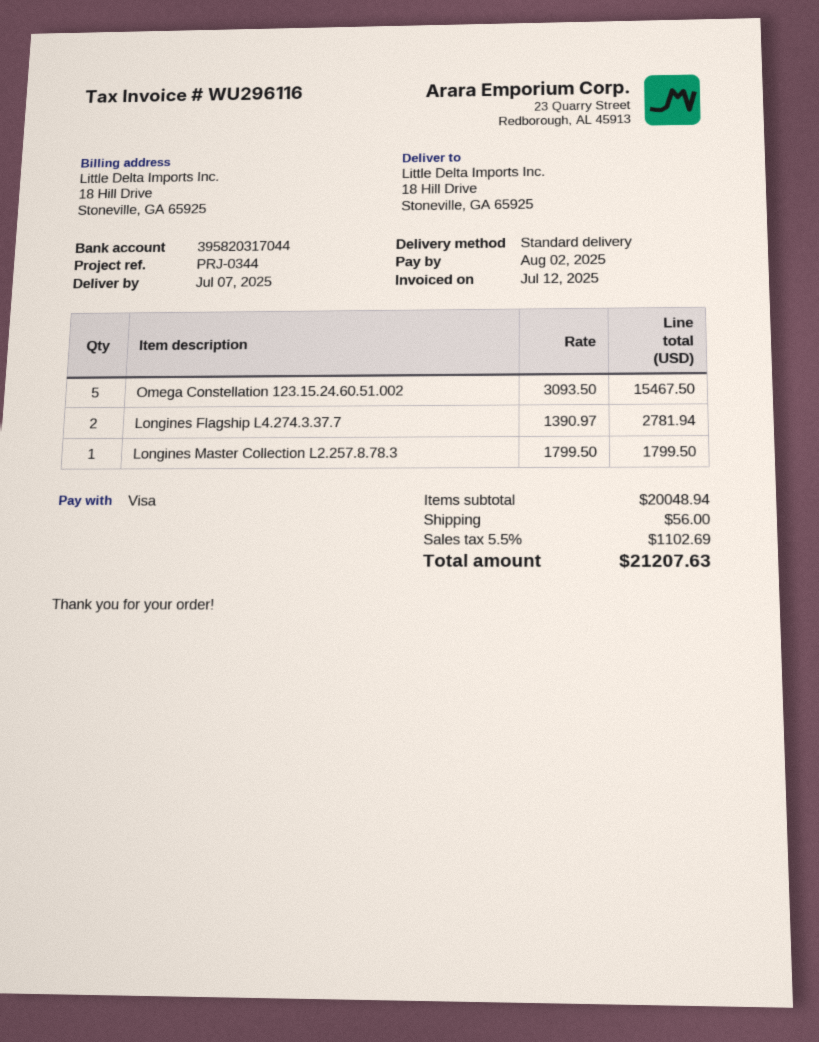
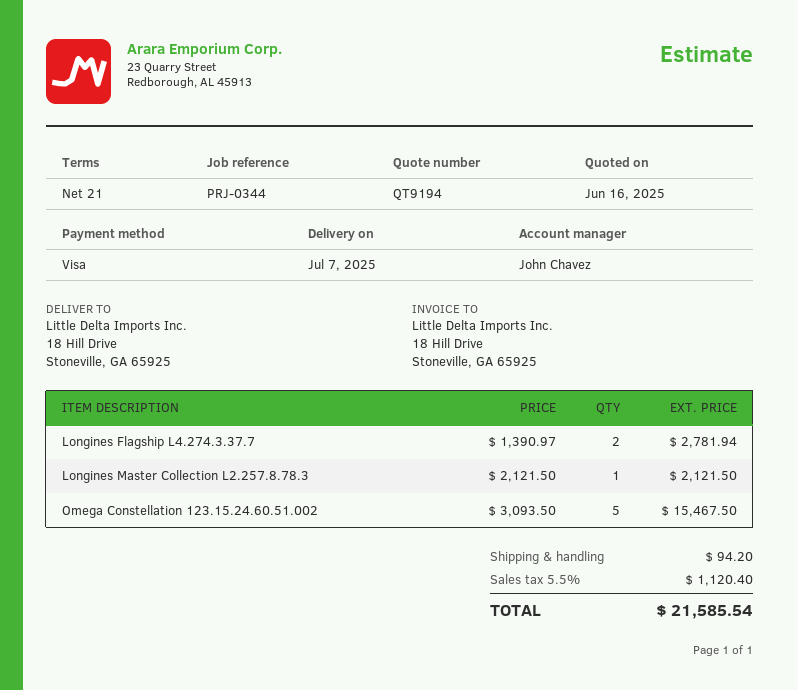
Longines Master Collection L2.257.8.78.3: 1 x 1799.50 = 1799.50 -> 1 x 2121.50 = 2121.50
shipping: 56.00 -> 94.20
tax: 5.5% = 1102.69 -> 5.5% = 1120.40
total: 21207.63 -> 21585.54

